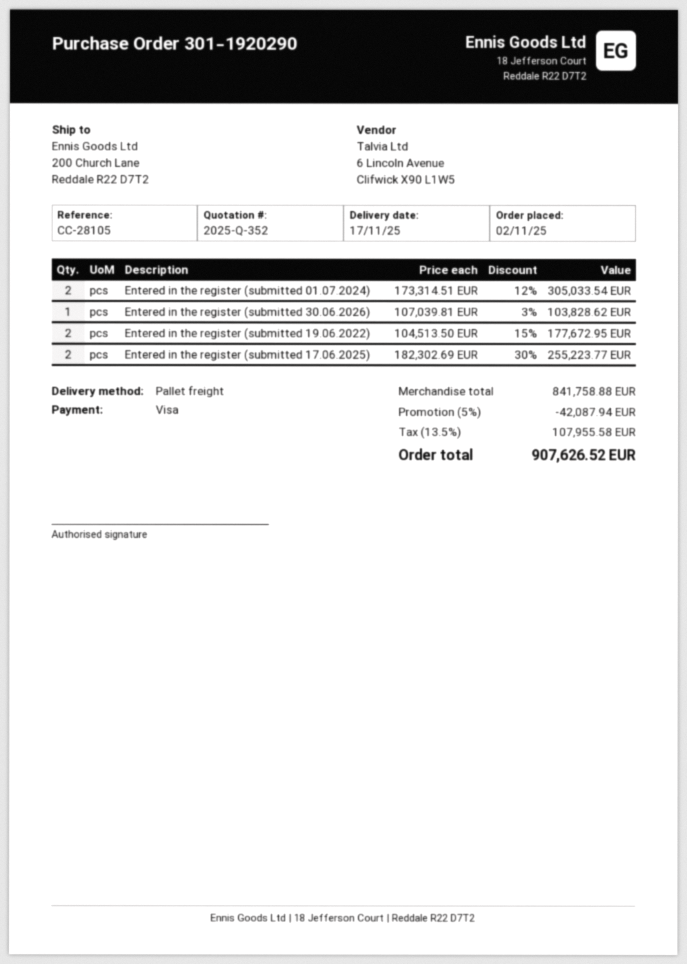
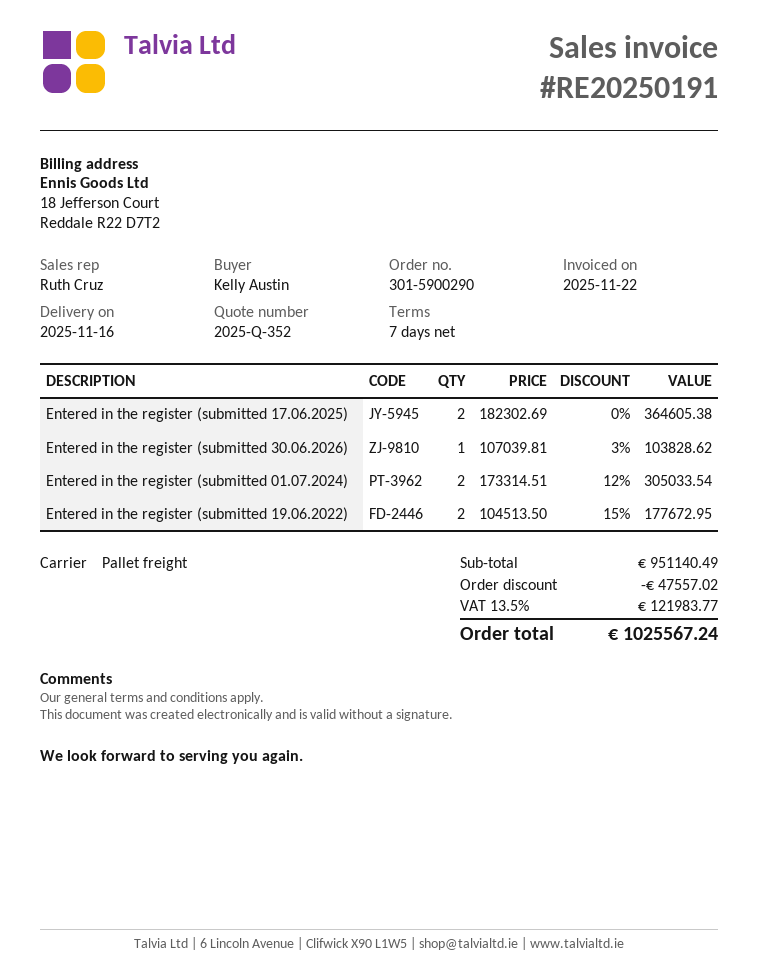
order number: 301-1920290 -> 301-5900290
delivery date: 2025-11-17 -> 2025-11-16
Entered in the register (submitted 17.06.2025): 2 x 182302.69 - 30% = 255223.77 -> 2 x 182302.69 = 364605.38
subtotal: 841758.88 -> 951140.49
discount: 42087.94 -> 47557.02
tax: 13.5% = 107955.58 -> 13.5% = 121983.77
total: 907626.52 -> 1025567.24

